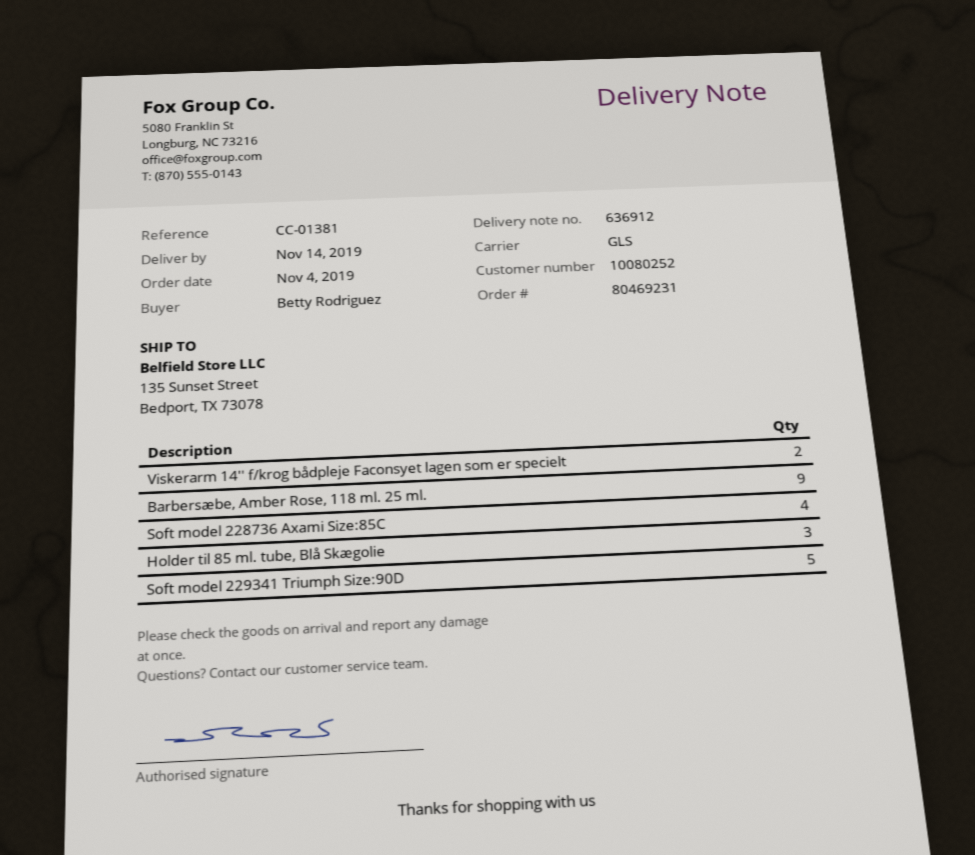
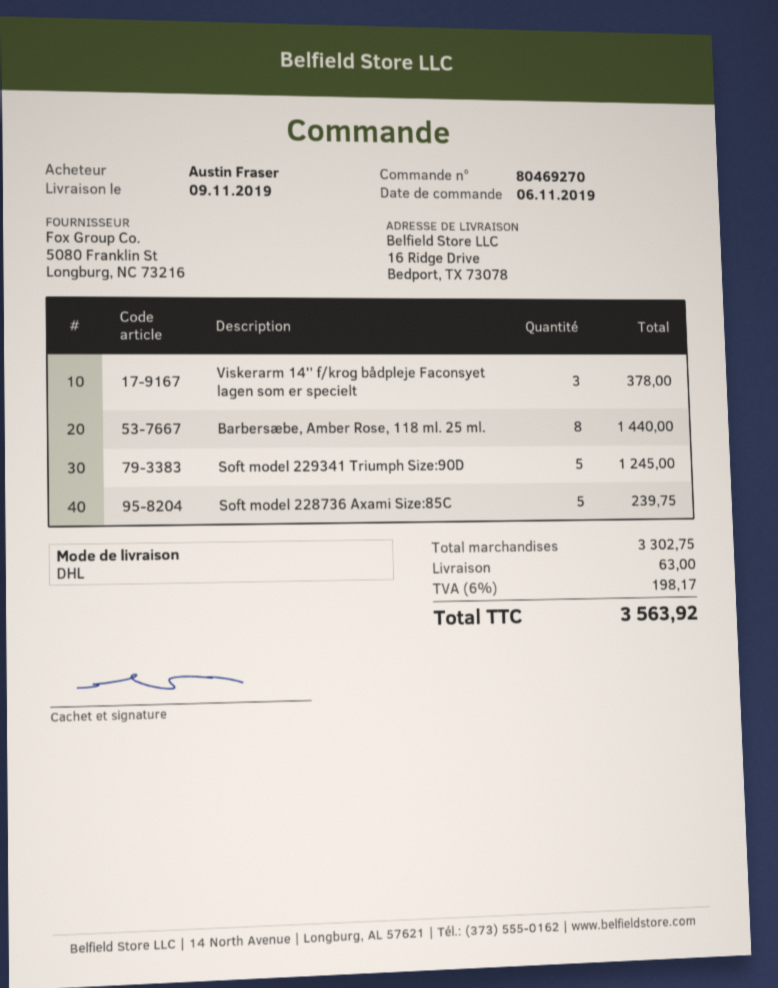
order number: 80469231 -> 80469270
order date: 2019-11-04 -> 2019-11-06
delivery date: 2019-11-14 -> 2019-11-09
ordered by: Betty Rodriguez -> Austin Fraser
shipping method: GLS -> DHL
ship to: 135 Sunset Street, Bedport, TX 73078 -> 16 Ridge Drive, Bedport, TX 73078
Viskerarm 14'' f/krog bådpleje Faconsyet lagen som er specielt: 2 -> 3
Barbersæbe, Amber Rose, 118 ml. 25 ml.: 9 -> 8
Soft model 228736 Axami Size:85C: 4 -> 5
Holder til 85 ml. tube, Blå Skægolie: 3 -> none

